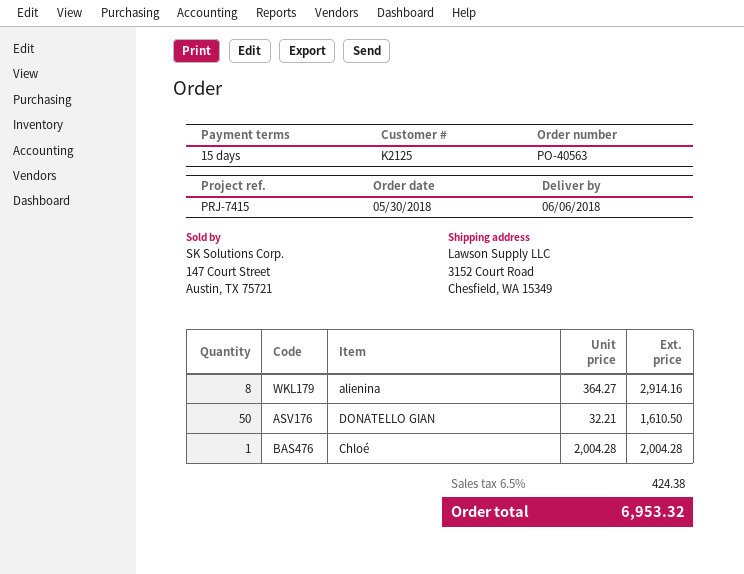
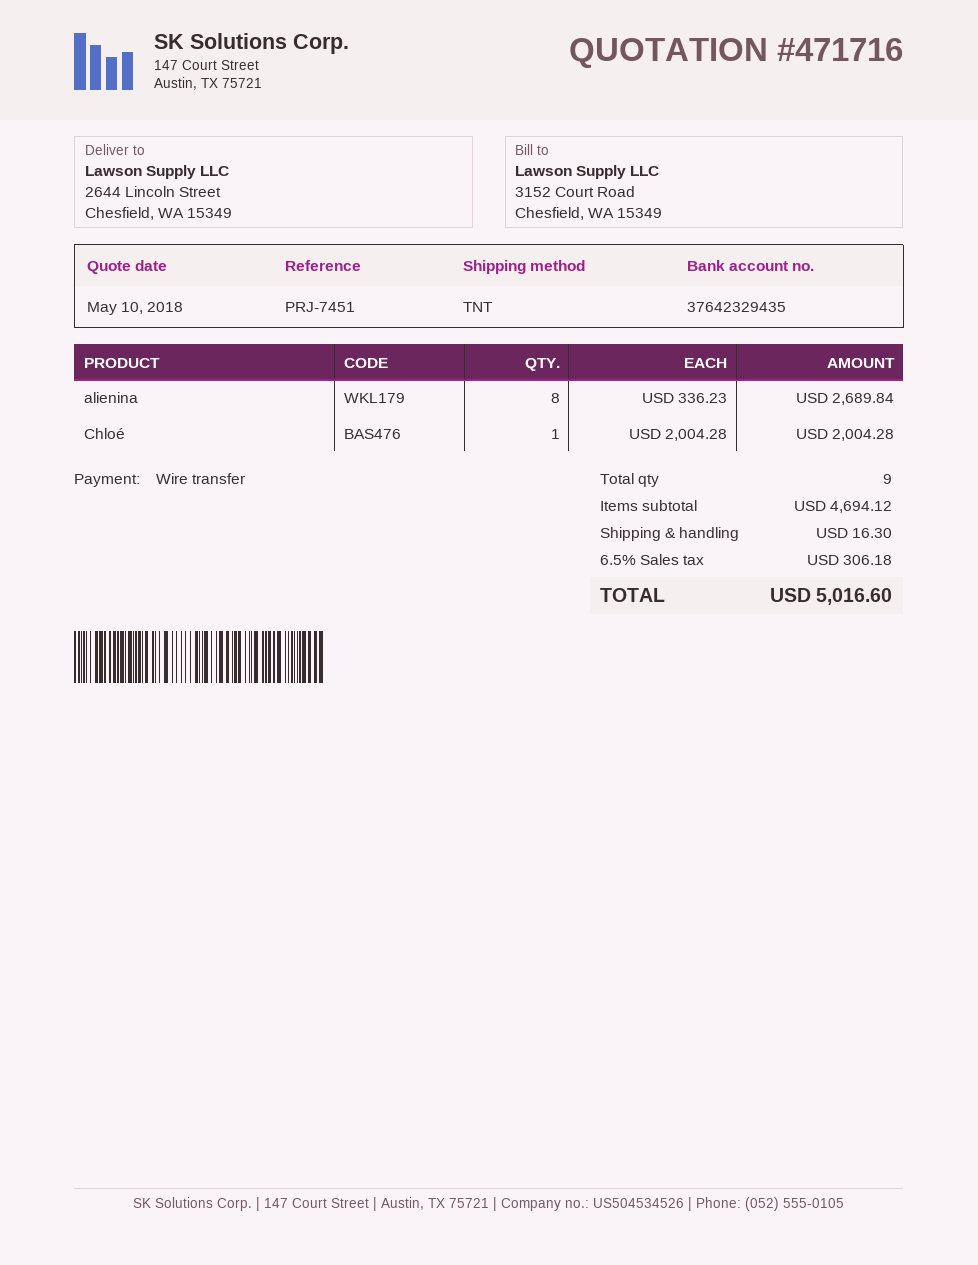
reference: PRJ-7415 -> PRJ-7451
ship to: 3152 Court Road, Chesfield, WA 15349 -> 2644 Lincoln Street, Chesfield, WA 15349
alienina: 8 x 364.27 = 2914.16 -> 8 x 336.23 = 2689.84
DONATELLO GIAN: 50 x 32.21 = 1610.50 -> none
shipping: none -> 16.30
tax: 6.5% = 424.38 -> 6.5% = 306.18
total: 6953.32 -> 5016.60

